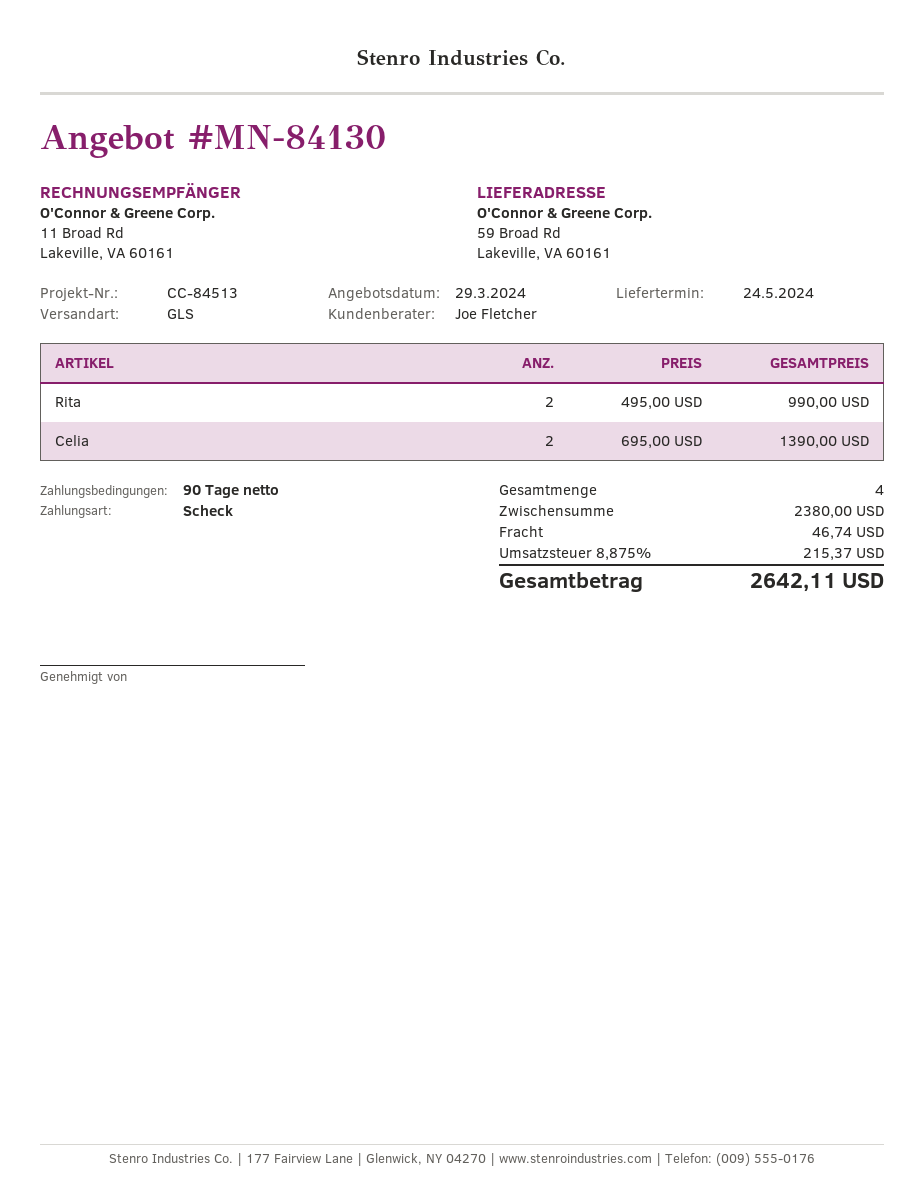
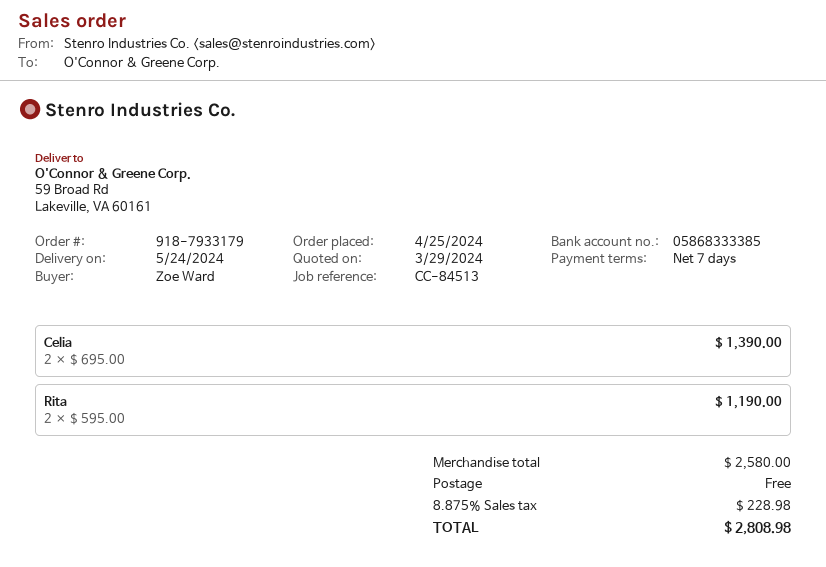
payment terms: 90 days -> 7 days
Rita: 2 x 495.00 = 990.00 -> 2 x 595.00 = 1190.00
subtotal: 2380.00 -> 2580.00
shipping: 46.74 -> 0.00
tax: 8.875% = 215.37 -> 8.875% = 228.98
total: 2642.11 -> 2808.98

